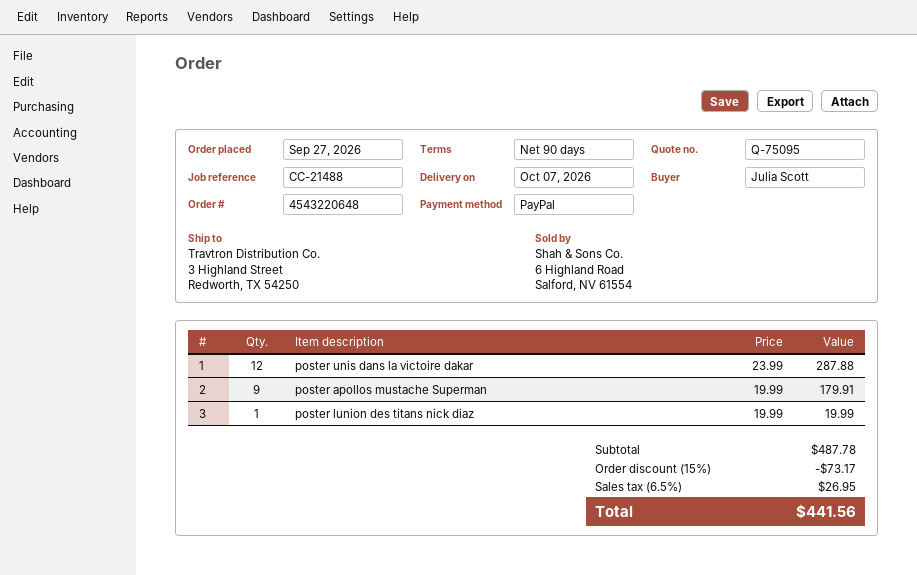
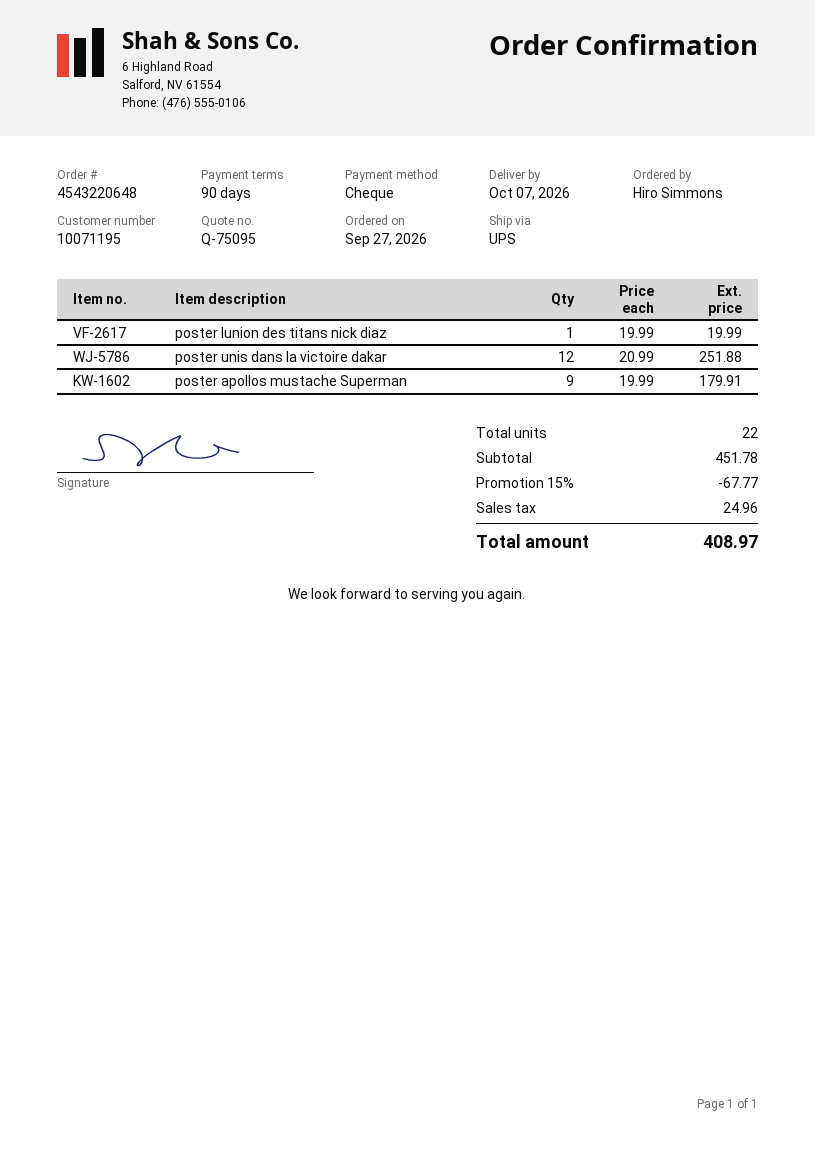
ordered by: Julia Scott -> Hiro Simmons
payment method: PayPal -> cheque
poster unis dans la victoire dakar: 12 x 23.99 = 287.88 -> 12 x 20.99 = 251.88
subtotal: 487.78 -> 451.78
discount: 15% = 73.17 -> 15% = 67.77
tax: 26.95 -> 24.96
total: 441.56 -> 408.97

